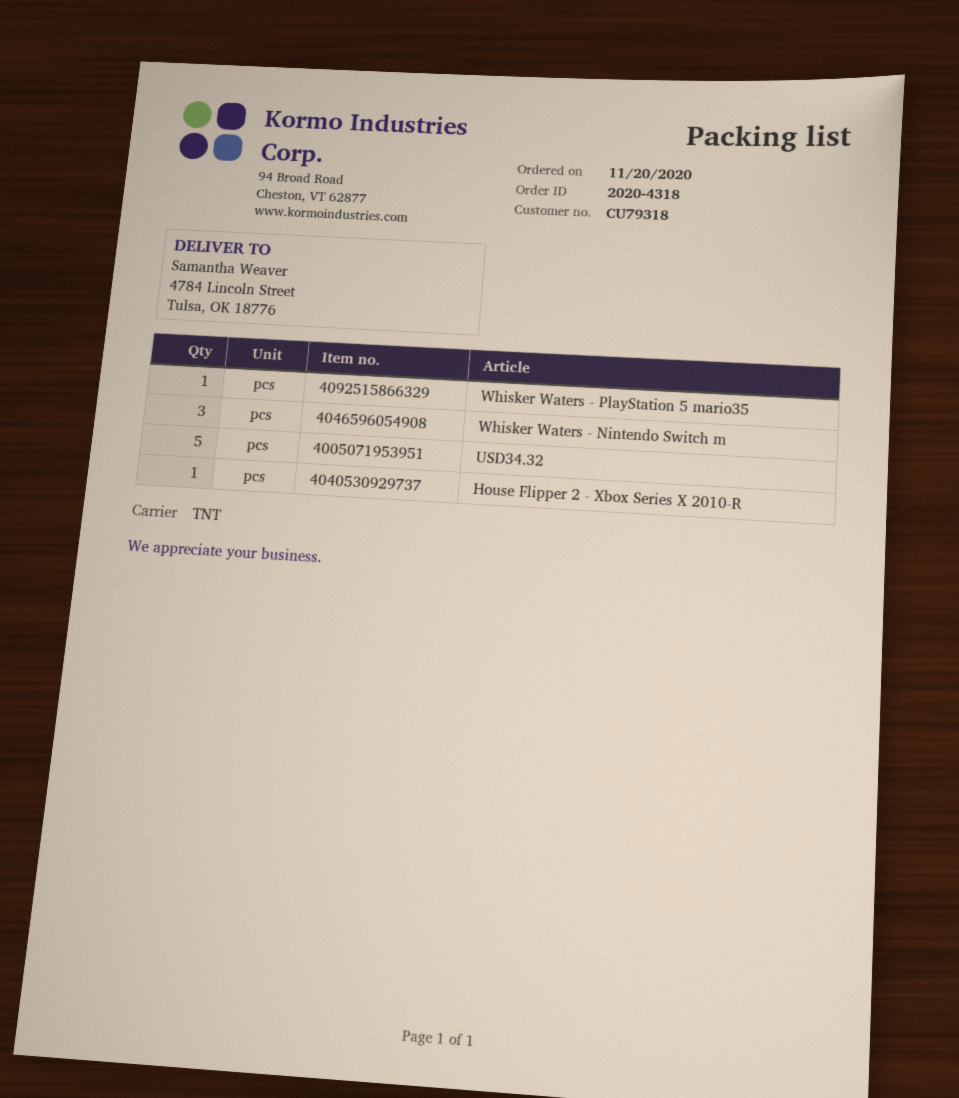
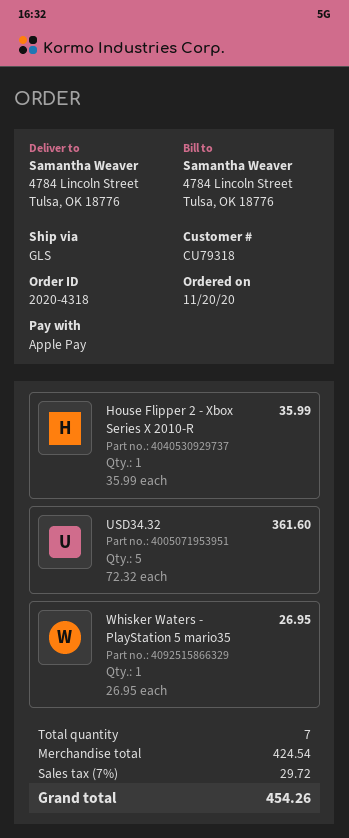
shipping method: TNT -> GLS
Whisker Waters - Nintendo Switch m: 3 -> none

